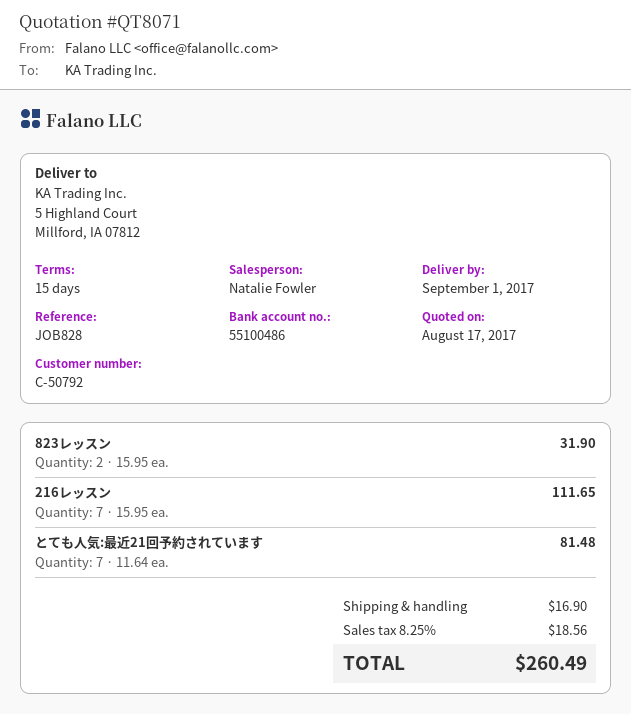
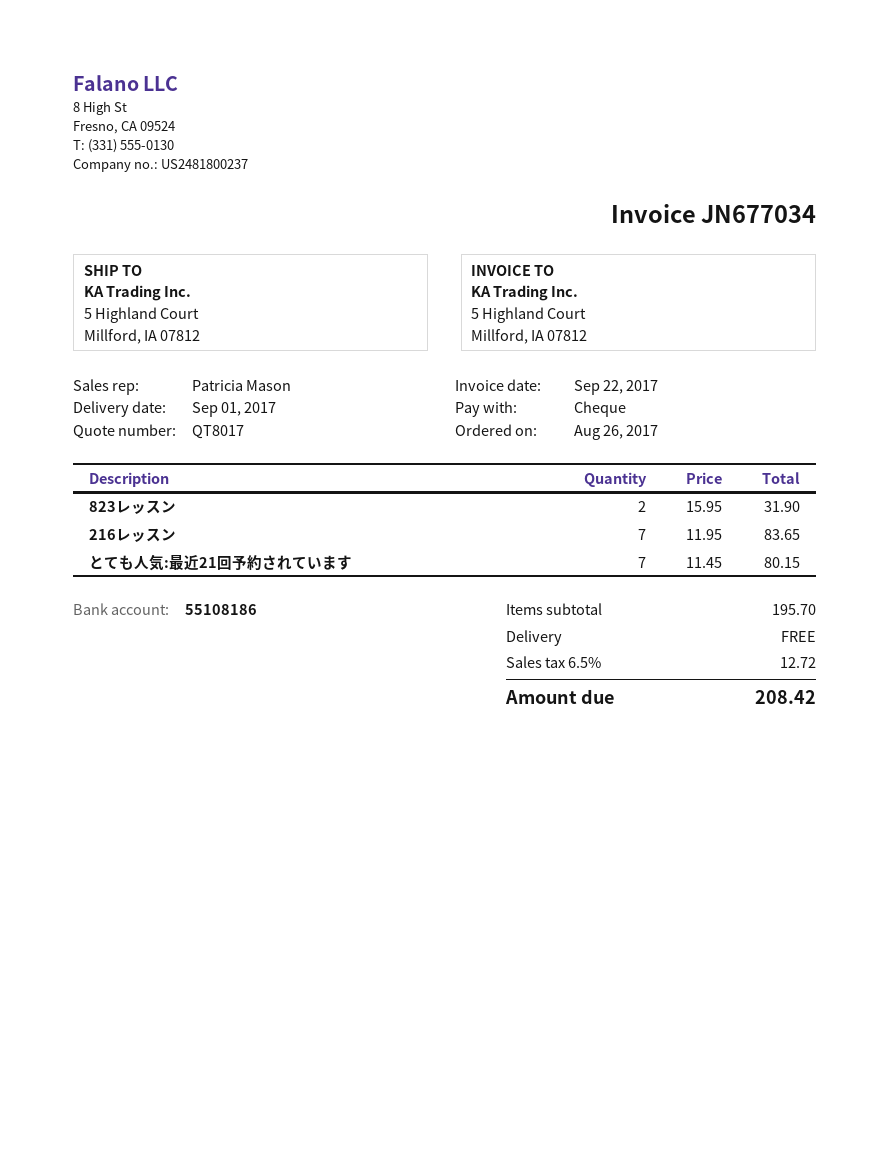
quote number: QT8071 -> QT8017
sales rep: Natalie Fowler -> Patricia Mason
bank account: 55100486 -> 55108186
216レッスン: 7 x 15.95 = 111.65 -> 7 x 11.95 = 83.65
とても人気:最近21回予約されています: 7 x 11.64 = 81.48 -> 7 x 11.45 = 80.15
shipping: 16.90 -> 0.00
tax: 8.25% = 18.56 -> 6.5% = 12.72
total: 260.49 -> 208.42

